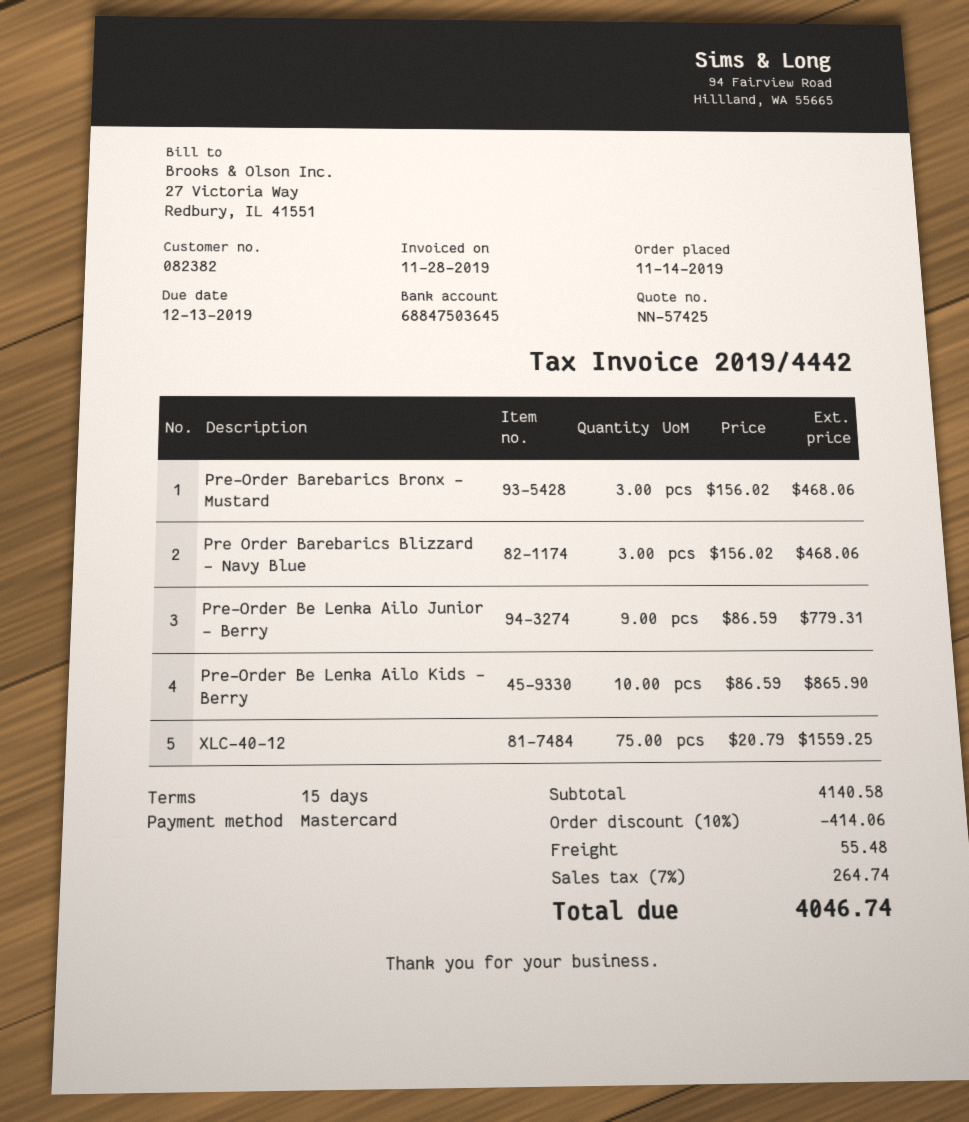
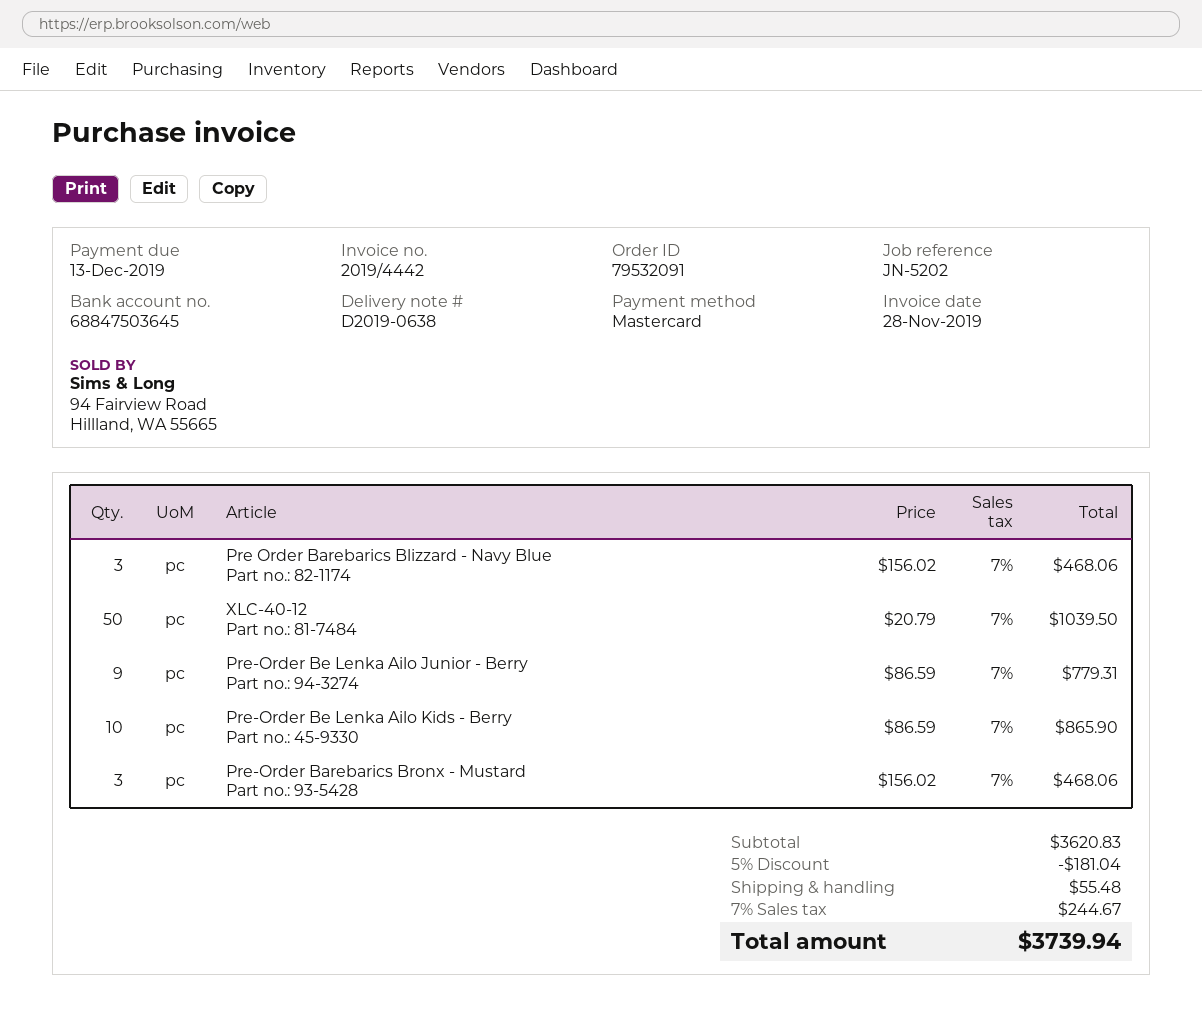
XLC-40-12: 75 x 20.79 = 1559.25 -> 50 x 20.79 = 1039.50
subtotal: 4140.58 -> 3620.83
discount: 10% = 414.06 -> 5% = 181.04
tax: 7% = 264.74 -> 7% = 244.67
total: 4046.74 -> 3739.94

